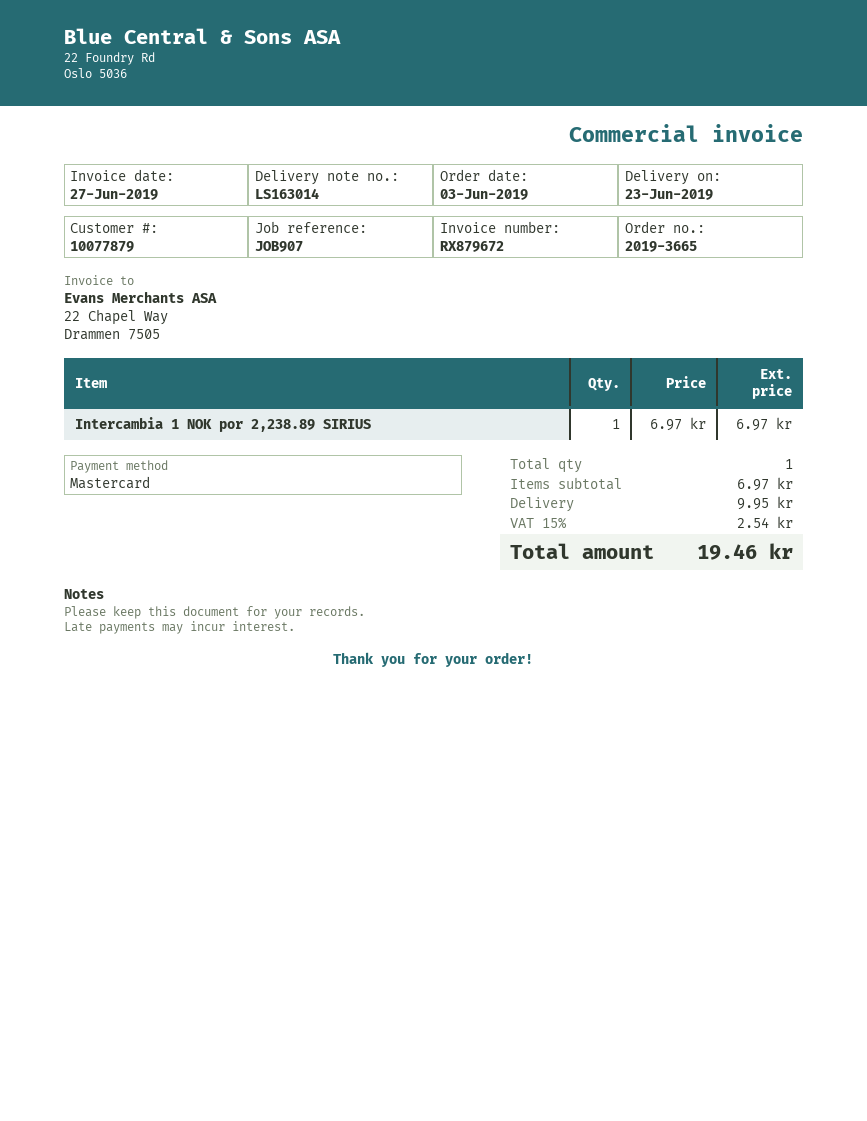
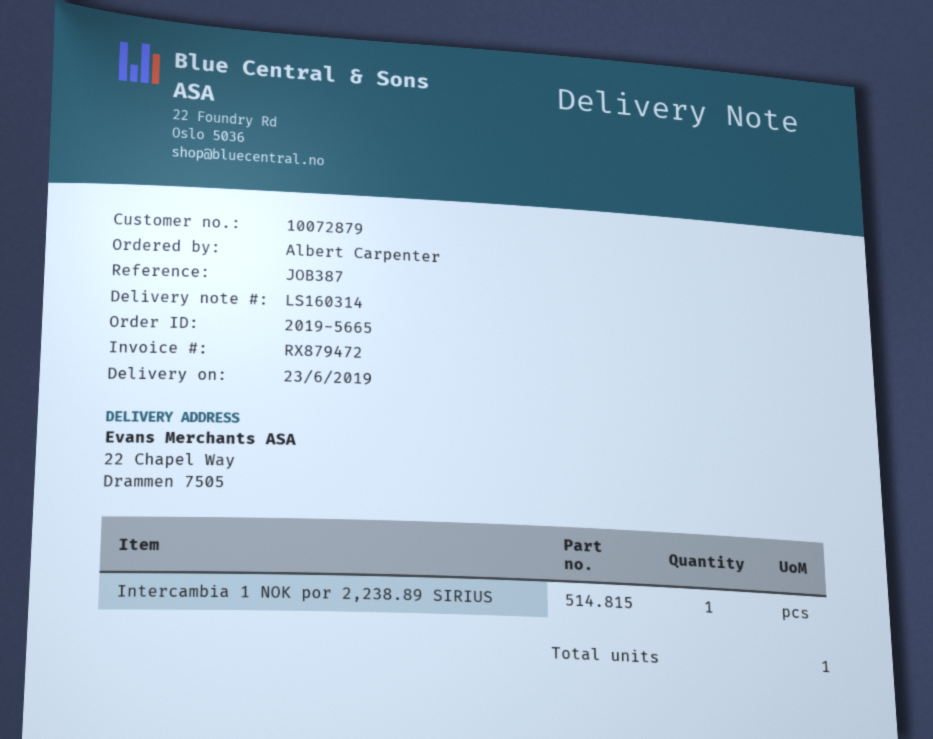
order number: 2019-3665 -> 2019-5665
delivery note number: LS163014 -> LS160314
invoice number: RX879672 -> RX879472
customer number: 10077879 -> 10072879
reference: JOB907 -> JOB387

